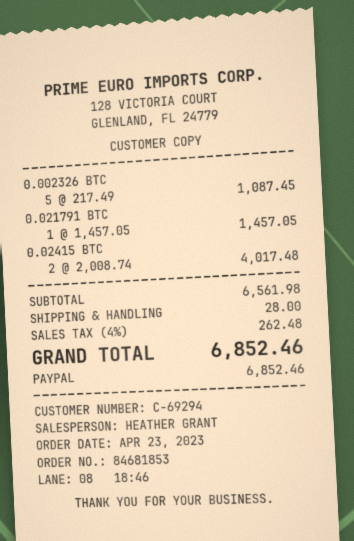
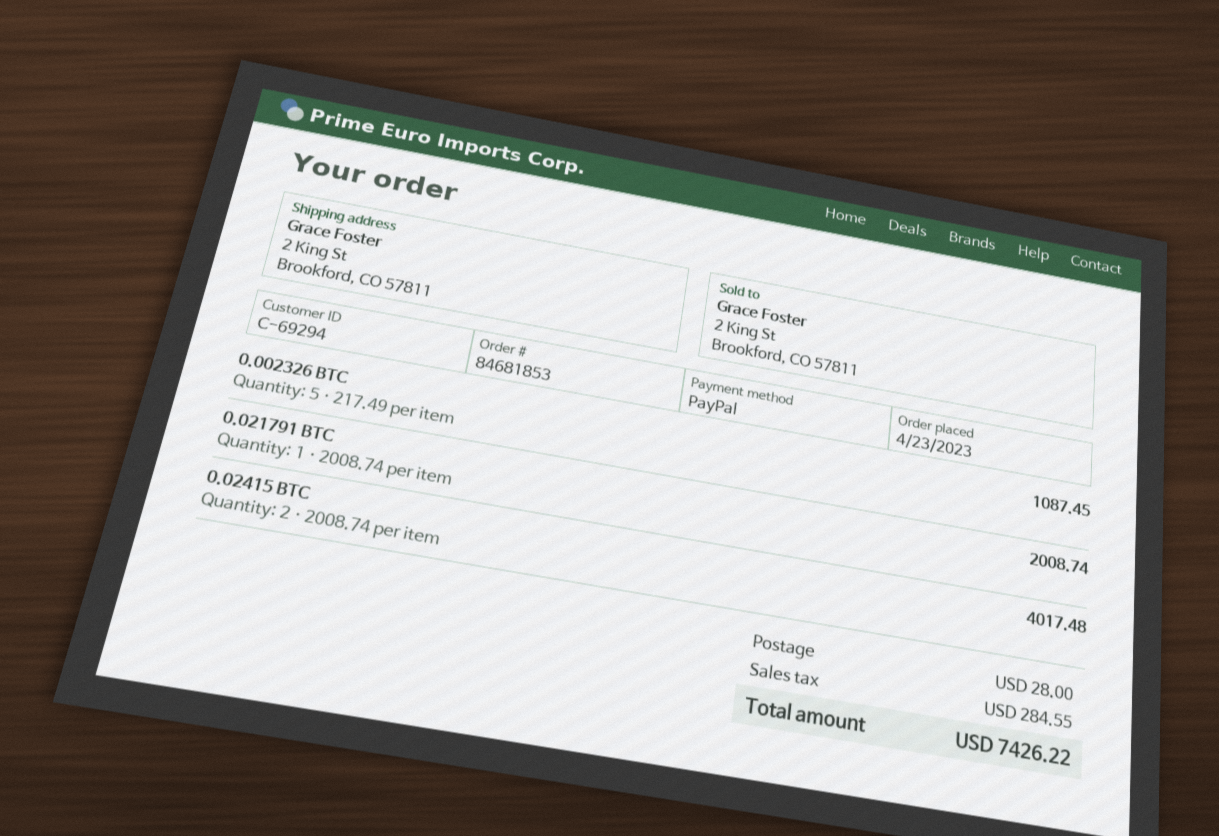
0.021791 BTC: 1 x 1457.05 = 1457.05 -> 1 x 2008.74 = 2008.74
tax: 262.48 -> 284.55
total: 6852.46 -> 7426.22

